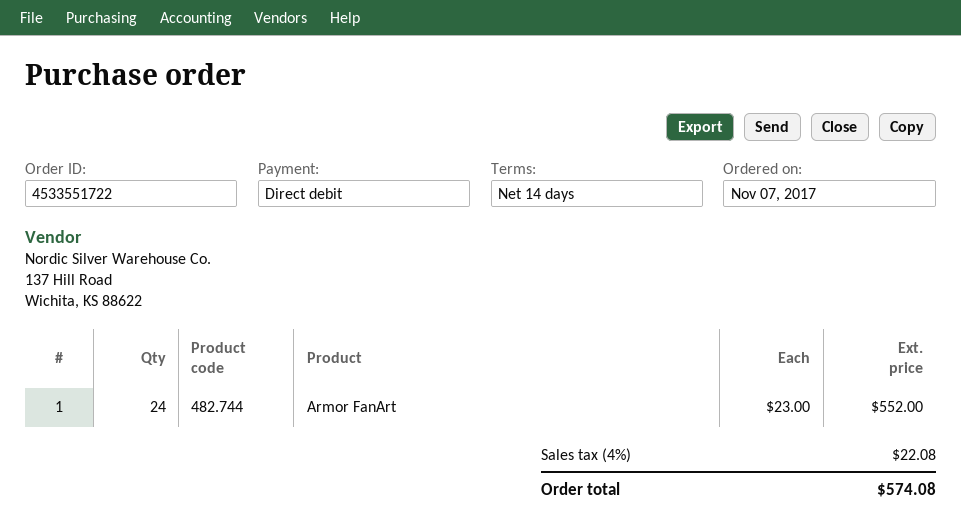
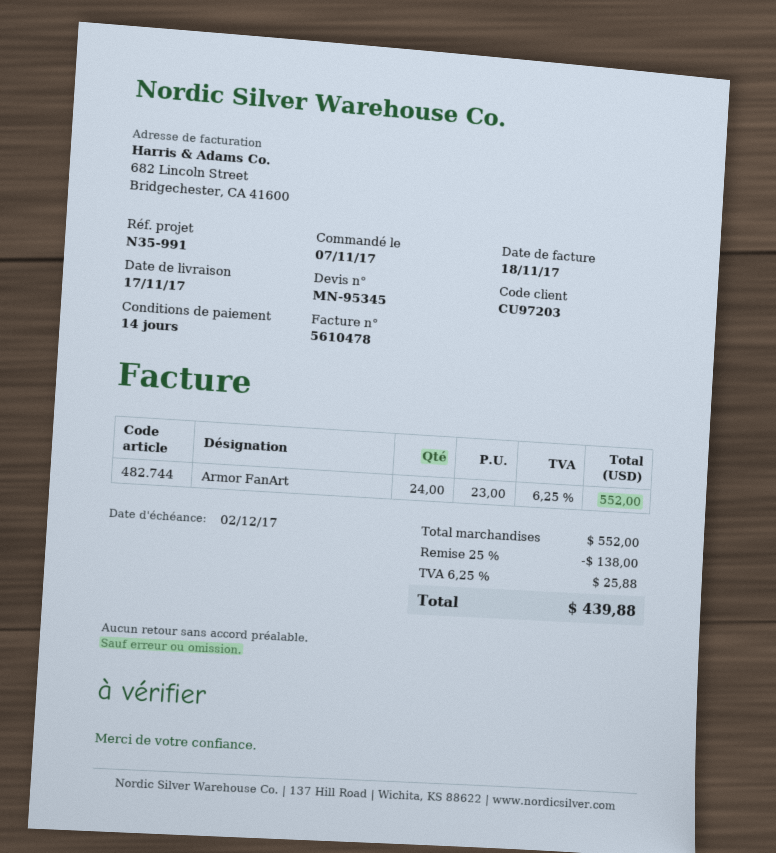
discount: none -> 25% = 138.00
tax: 4% = 22.08 -> 6.25% = 25.88
total: 574.08 -> 439.88

